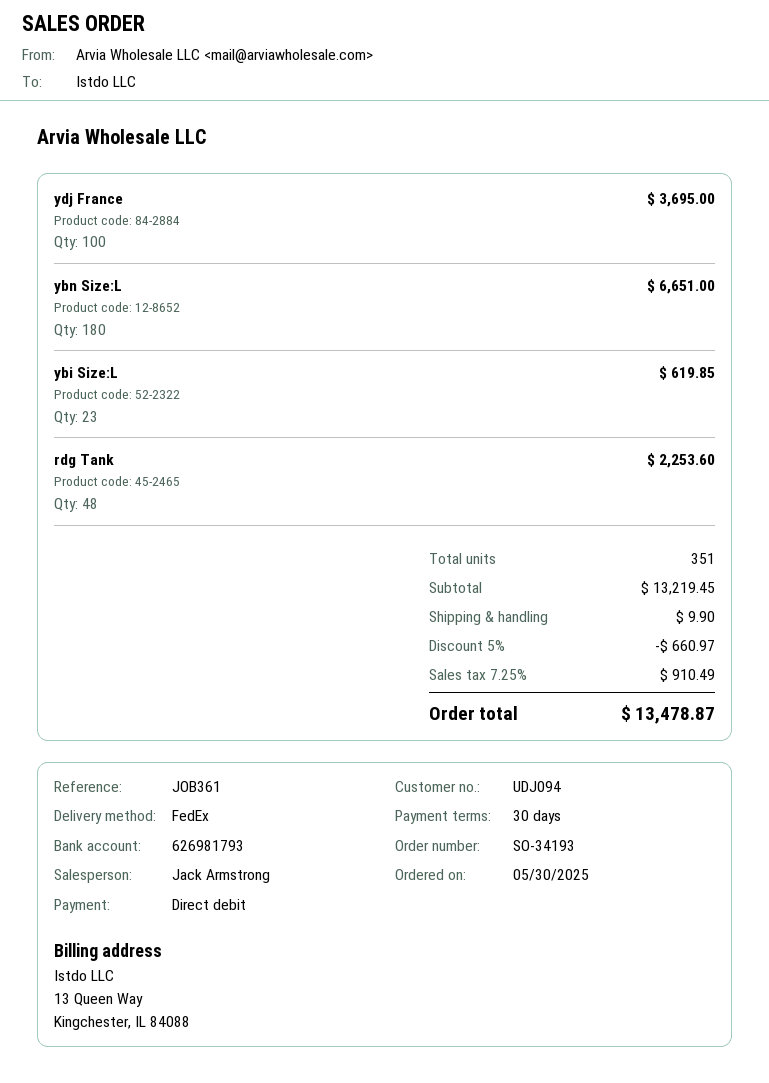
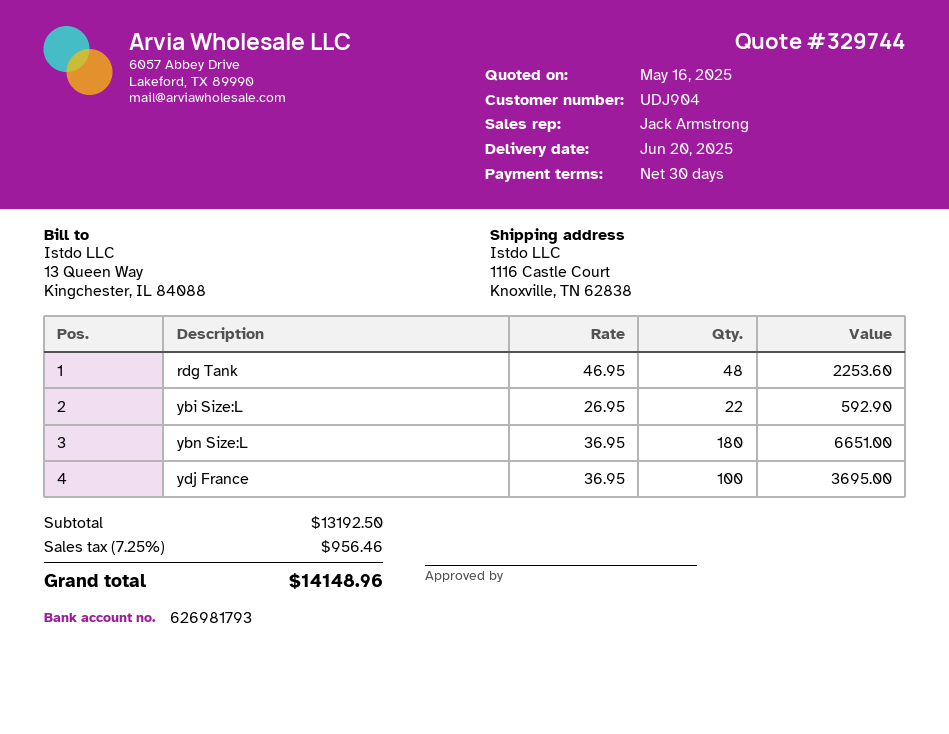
customer number: UDJ094 -> UDJ904
ybi Size:L: 23 for 619.85 -> 22 for 592.90
subtotal: 13219.45 -> 13192.50
discount: 5% = 660.97 -> none
shipping: 9.90 -> none
tax: 7.25% = 910.49 -> 7.25% = 956.46
total: 13478.87 -> 14148.96

